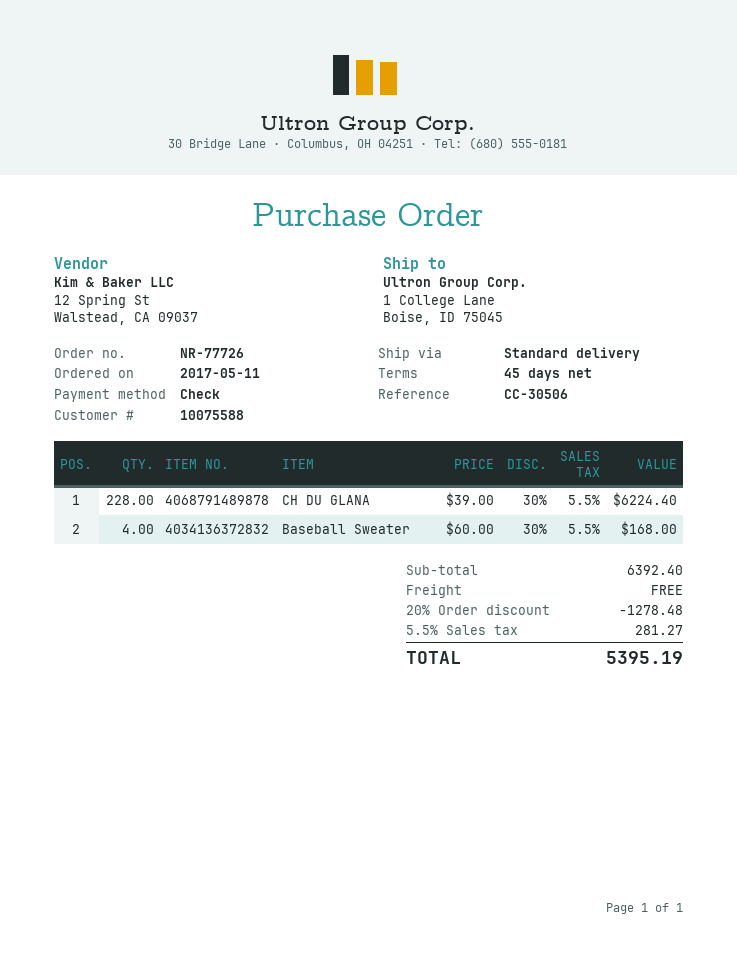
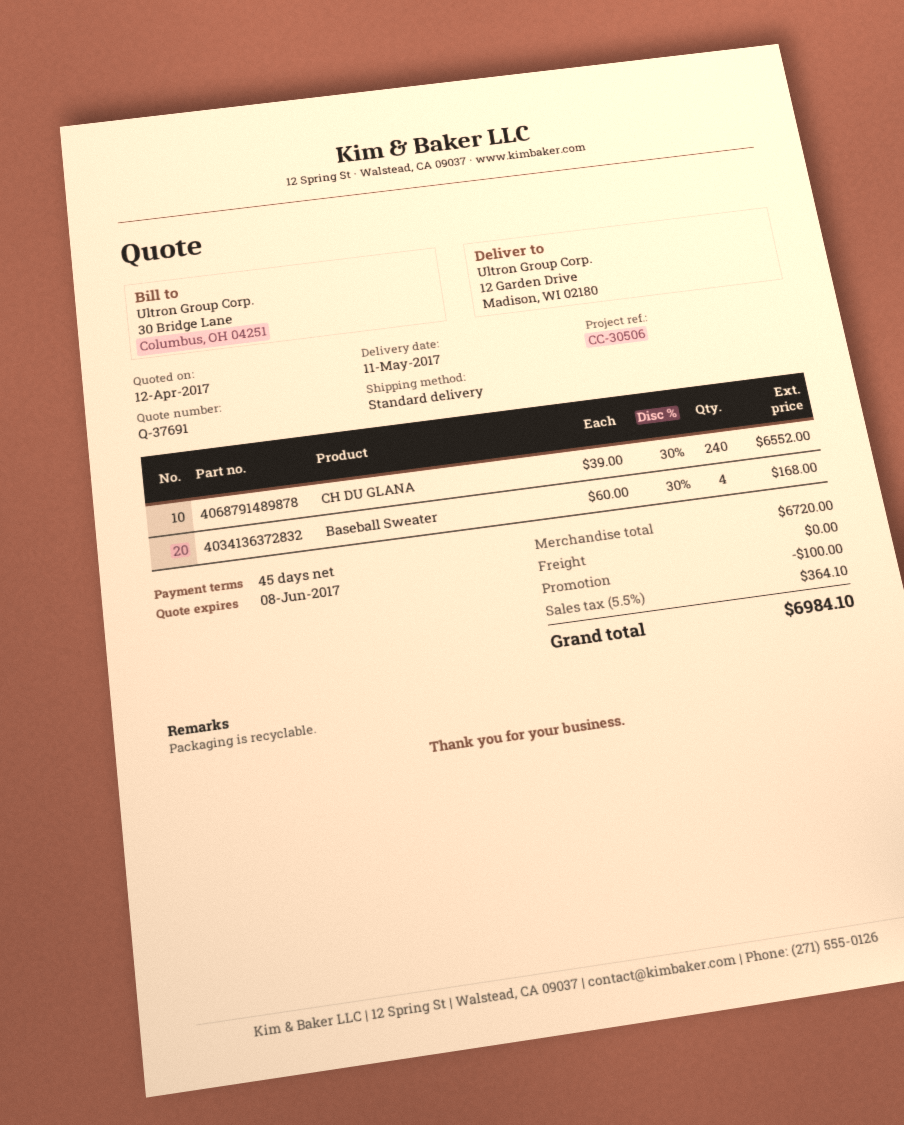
ship to: 1 College Lane, Boise, ID 75045 -> 12 Garden Drive, Madison, WI 02180
CH DU GLANA: 228 x 39.00 - 30% = 6224.40 -> 240 x 39.00 - 30% = 6552.00
subtotal: 6392.40 -> 6720.00
discount: 1278.48 -> 100.00
tax: 5.5% = 281.27 -> 5.5% = 364.10
total: 5395.19 -> 6984.10

